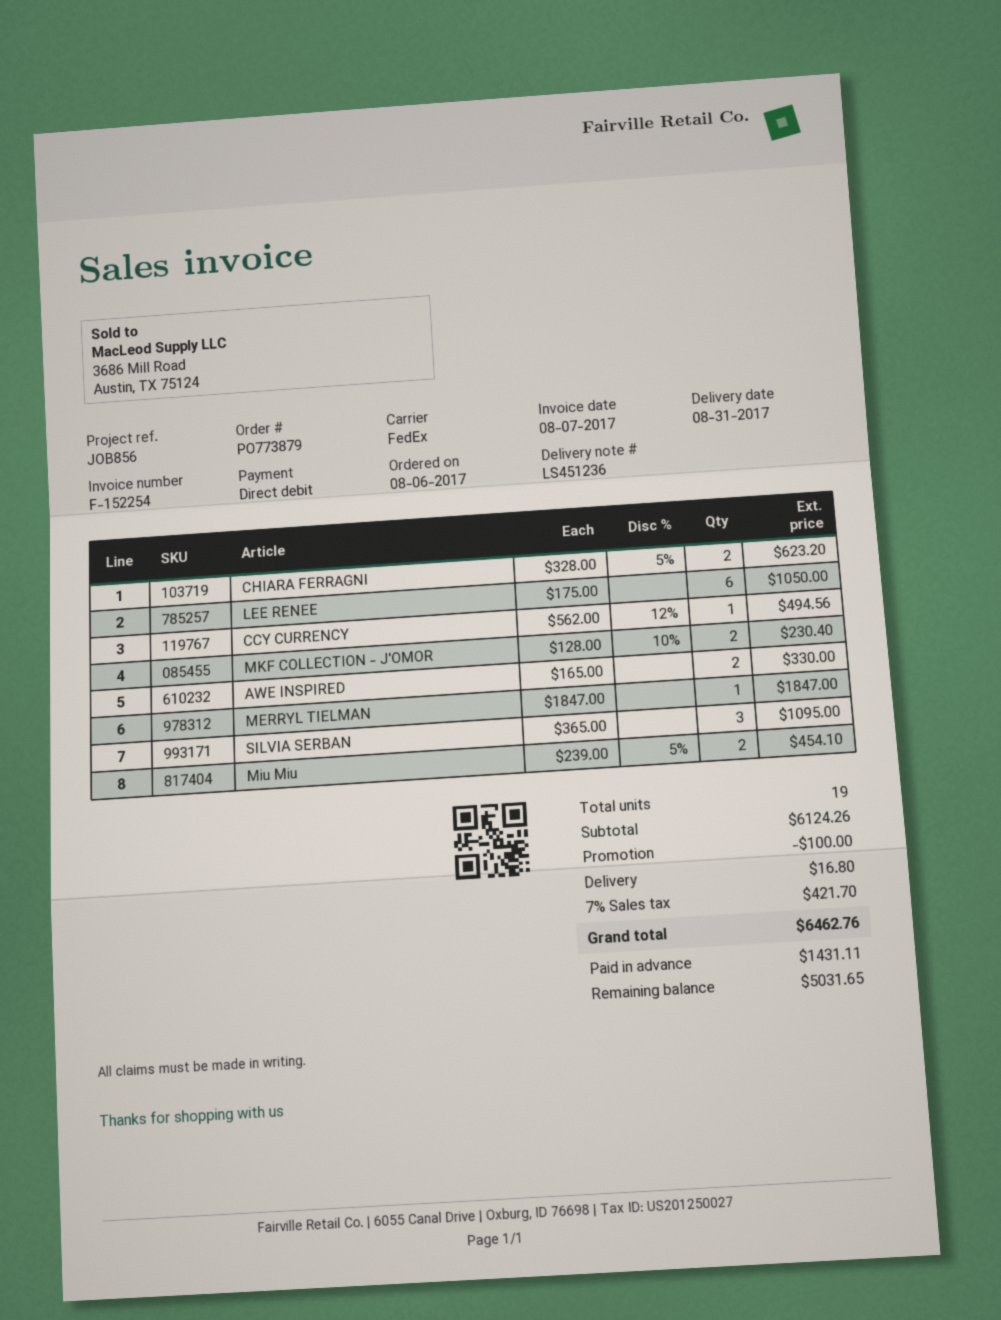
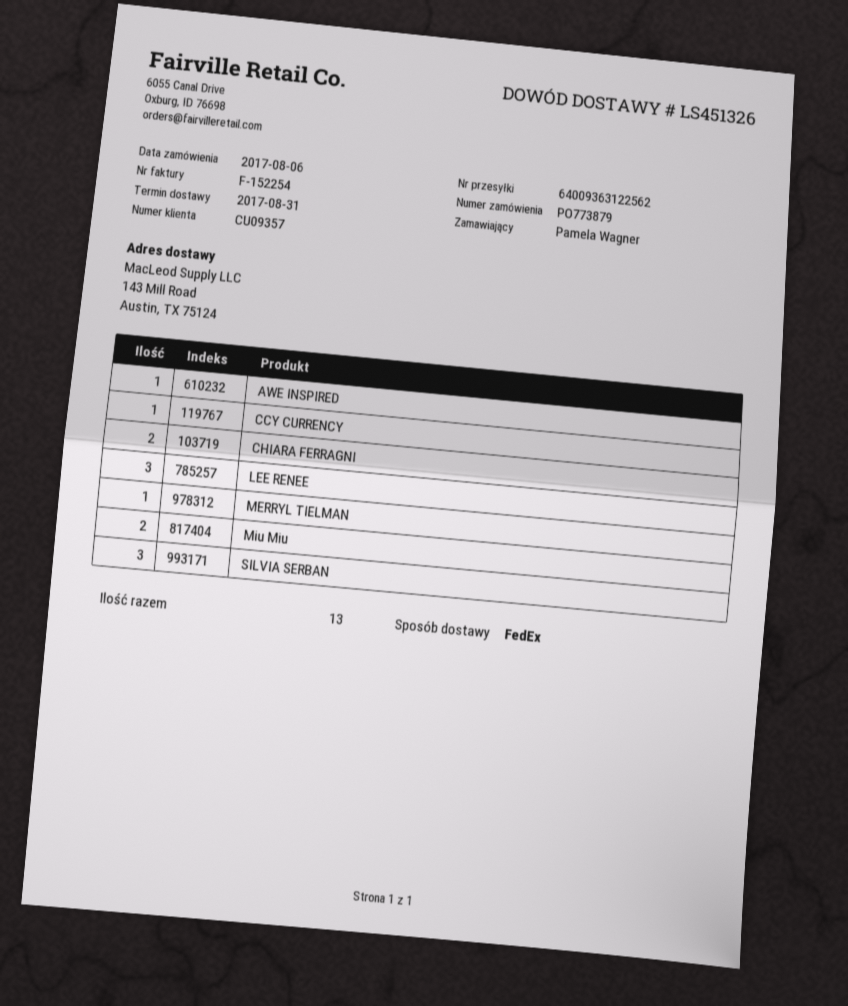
delivery note number: LS451236 -> LS451326
LEE RENEE: 6 -> 3
MKF COLLECTION - J'OMOR: 2 -> none
AWE INSPIRED: 2 -> 1
total quantity: 19 -> 13

